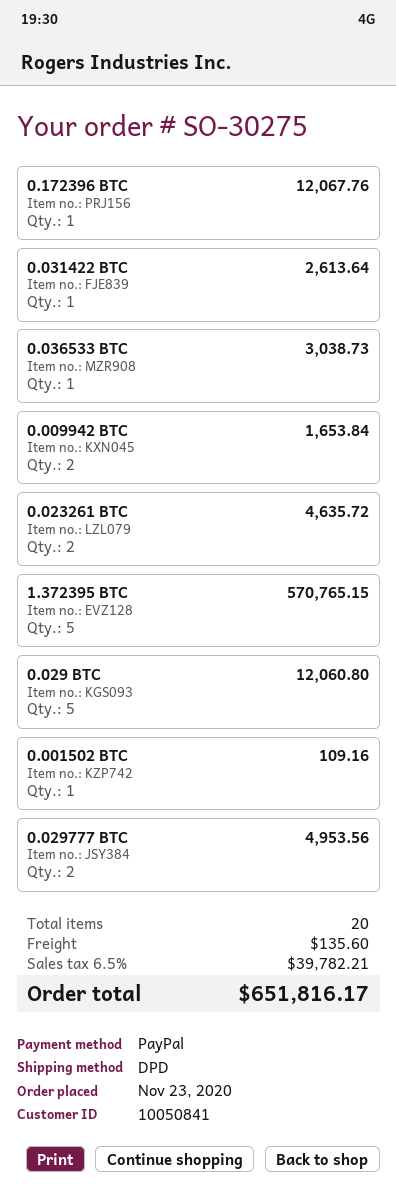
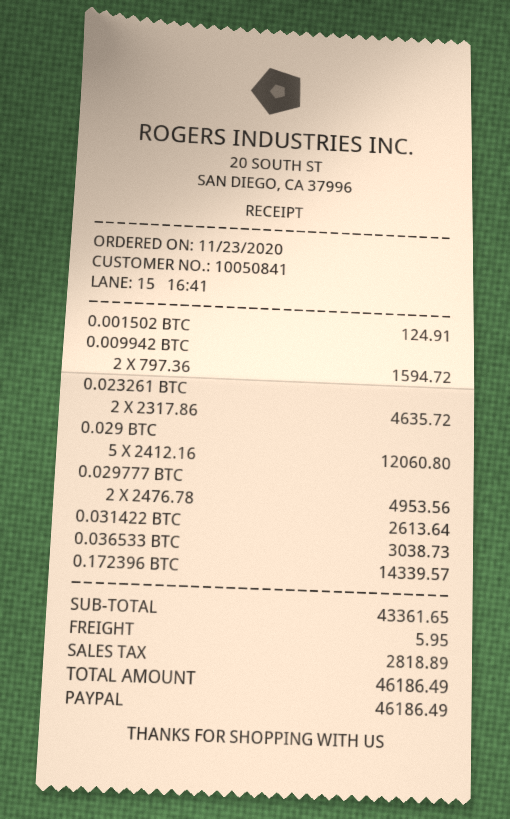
0.172396 BTC: 1 for 12067.76 -> 1 for 14339.57
0.009942 BTC: 2 for 1653.84 -> 2 for 1594.72
1.372395 BTC: 5 for 570765.15 -> none
0.001502 BTC: 1 for 109.16 -> 1 for 124.91
shipping: 135.60 -> 5.95
tax: 39782.21 -> 2818.89
total: 651816.17 -> 46186.49

